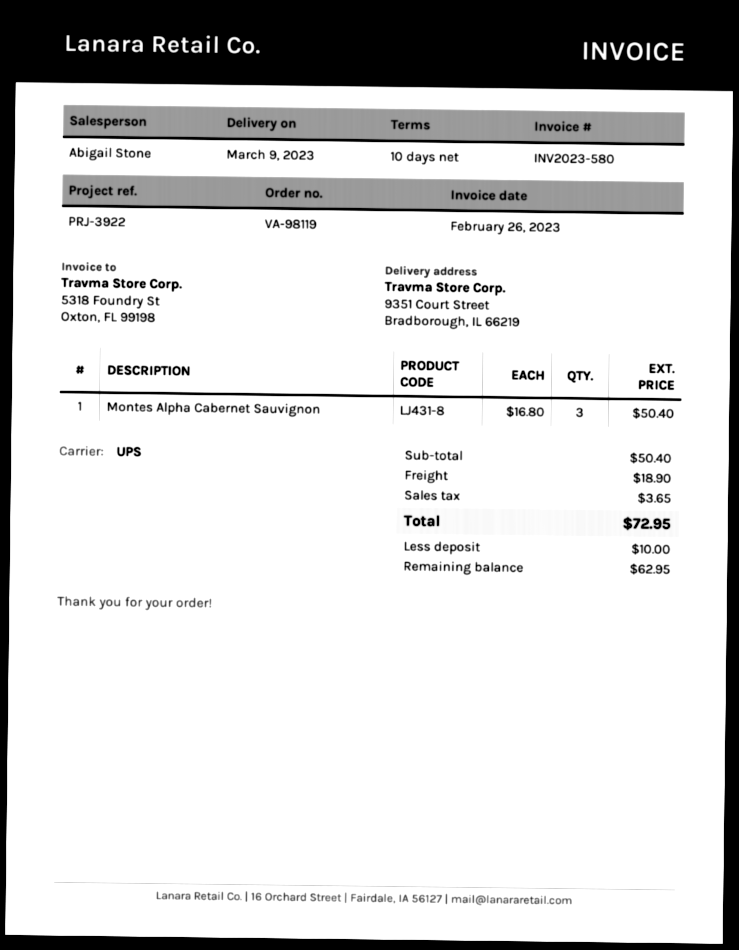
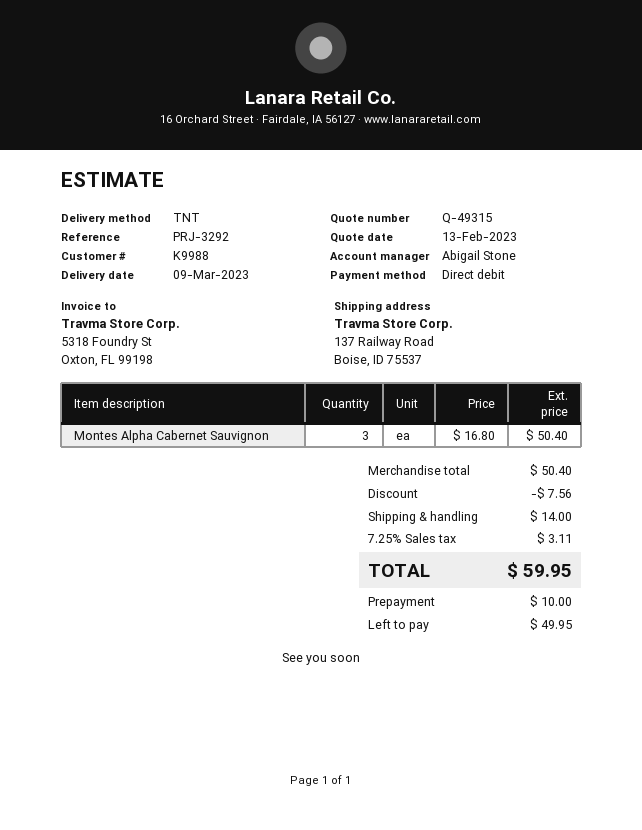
reference: PRJ-3922 -> PRJ-3292
shipping method: UPS -> TNT
ship to: 9351 Court Street, Bradborough, IL 66219 -> 137 Railway Road, Boise, ID 75537
discount: none -> 7.56
shipping: 18.90 -> 14.00
tax: 3.65 -> 3.11
total: 72.95 -> 59.95
balance: 62.95 -> 49.95

